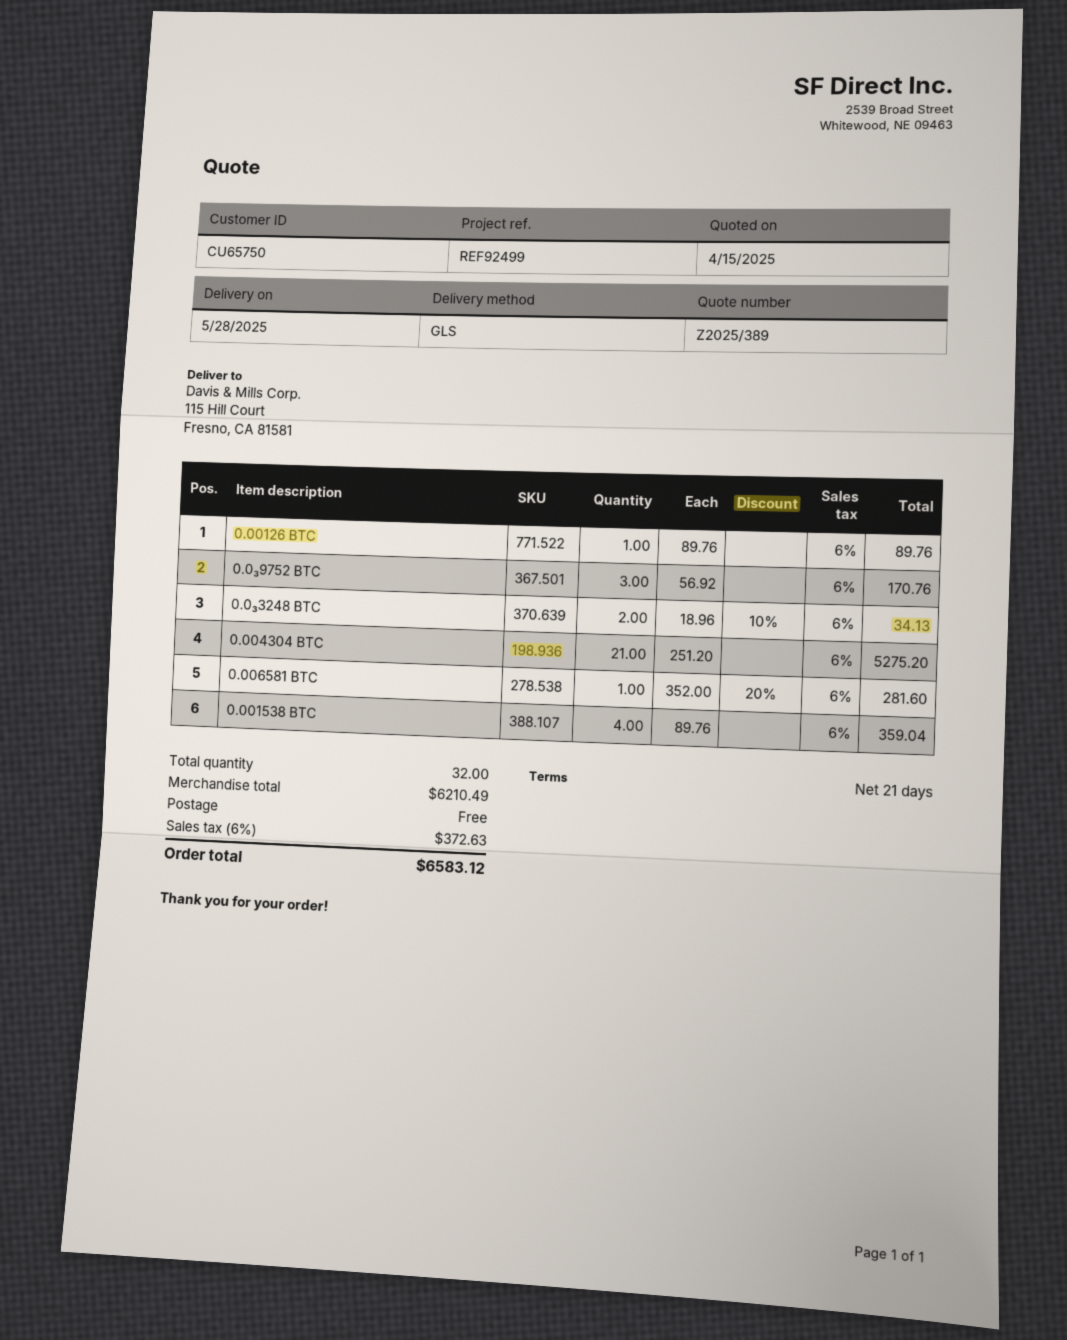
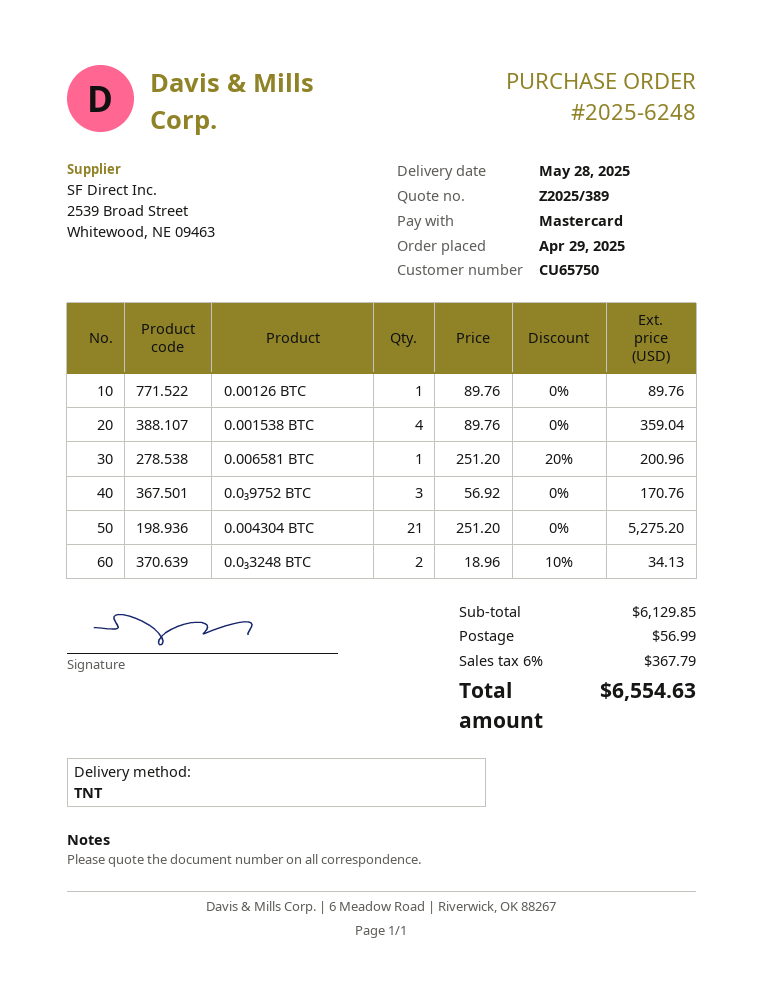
shipping method: GLS -> TNT
0.006581 BTC: 1 x 352.00 - 20% = 281.60 -> 1 x 251.20 - 20% = 200.96
subtotal: 6210.49 -> 6129.85
shipping: 0.00 -> 56.99
tax: 6% = 372.63 -> 6% = 367.79
total: 6583.12 -> 6554.63

